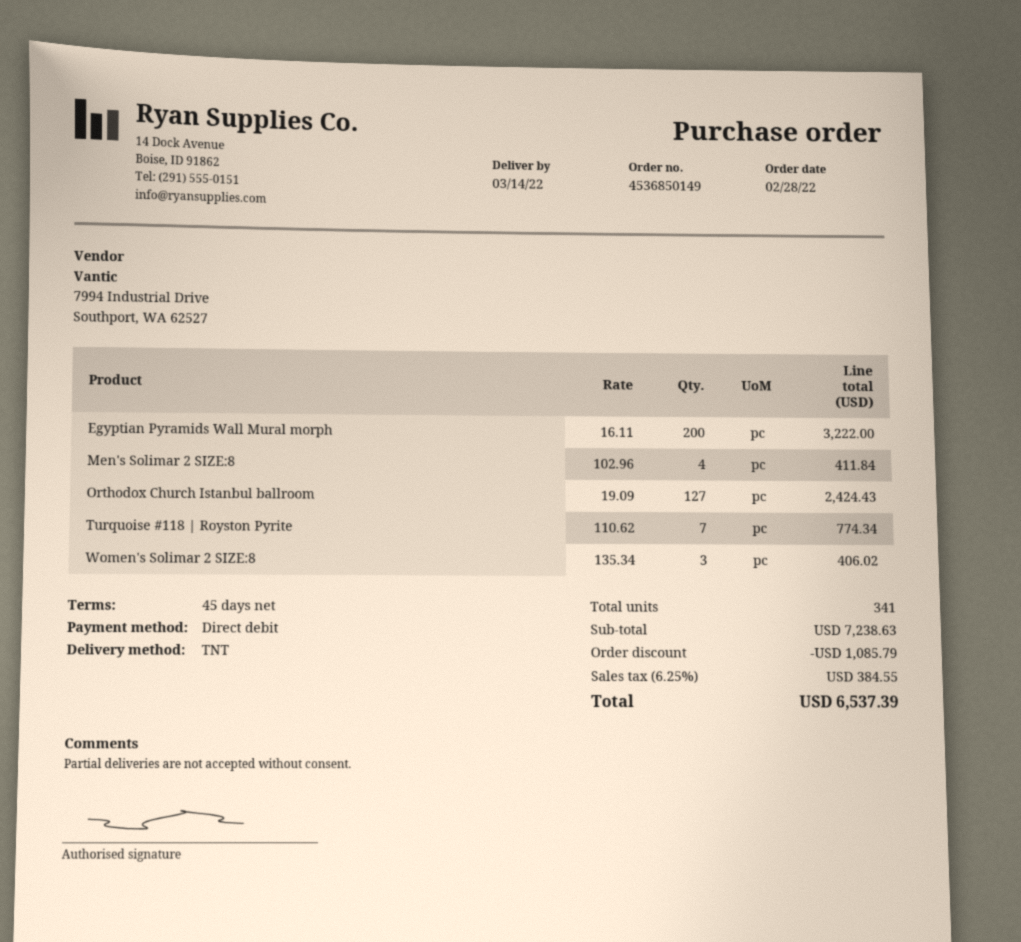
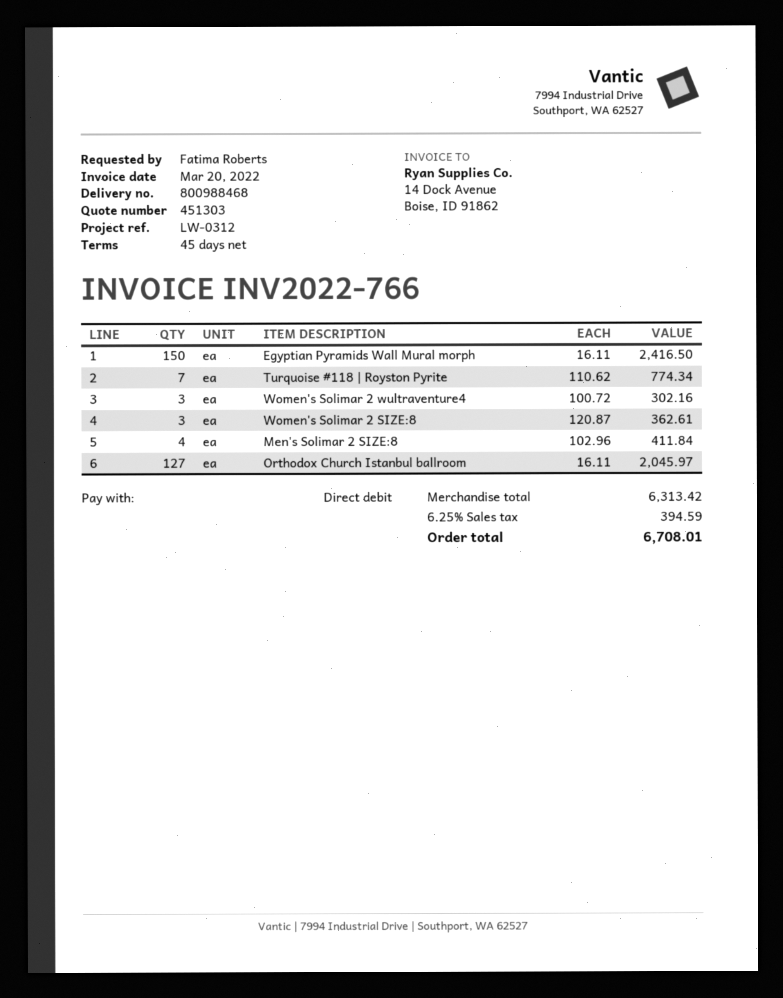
Egyptian Pyramids Wall Mural morph: 200 x 16.11 = 3222.00 -> 150 x 16.11 = 2416.50
Orthodox Church Istanbul ballroom: 127 x 19.09 = 2424.43 -> 127 x 16.11 = 2045.97
Women's Solimar 2 SIZE:8: 3 x 135.34 = 406.02 -> 3 x 120.87 = 362.61
Women's Solimar 2 wultraventure4: none -> 3 x 100.72 = 302.16
subtotal: 7238.63 -> 6313.42
discount: 1085.79 -> none
tax: 6.25% = 384.55 -> 6.25% = 394.59
total: 6537.39 -> 6708.01

